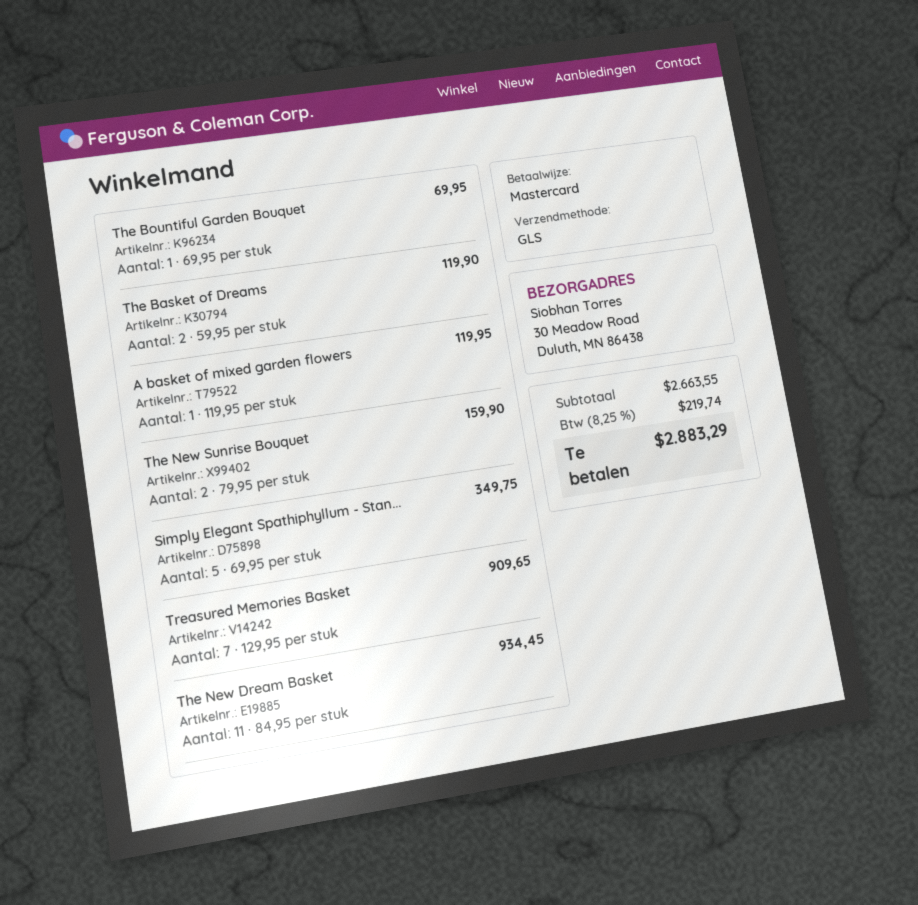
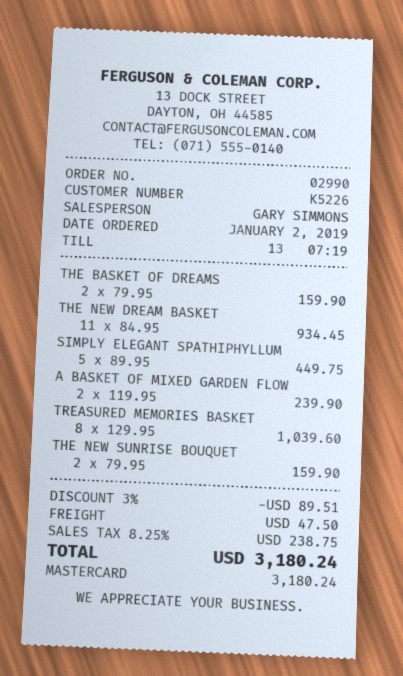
The Bountiful Garden Bouquet: 1 x 69.95 = 69.95 -> none
The Basket of Dreams: 2 x 59.95 = 119.90 -> 2 x 79.95 = 159.90
A basket of mixed garden flowers: 1 x 119.95 = 119.95 -> 2 x 119.95 = 239.90
Simply Elegant Spathiphyllum - Stan...: 5 x 69.95 = 349.75 -> 5 x 89.95 = 449.75
Treasured Memories Basket: 7 x 129.95 = 909.65 -> 8 x 129.95 = 1039.60
discount: none -> 3% = 89.51
shipping: none -> 47.50
tax: 8.25% = 219.74 -> 8.25% = 238.75
total: 2883.29 -> 3180.24

